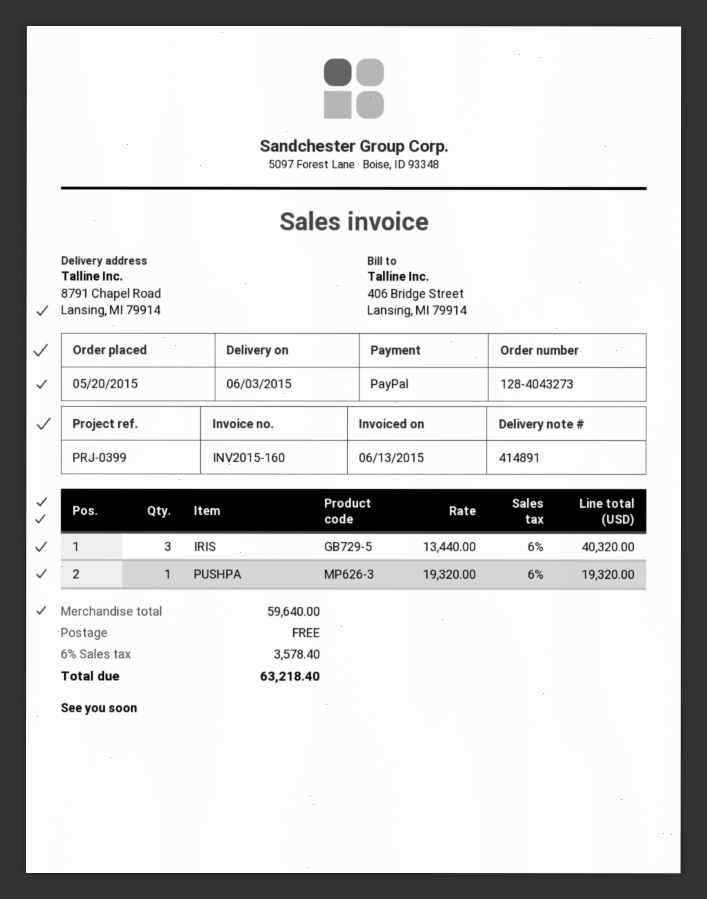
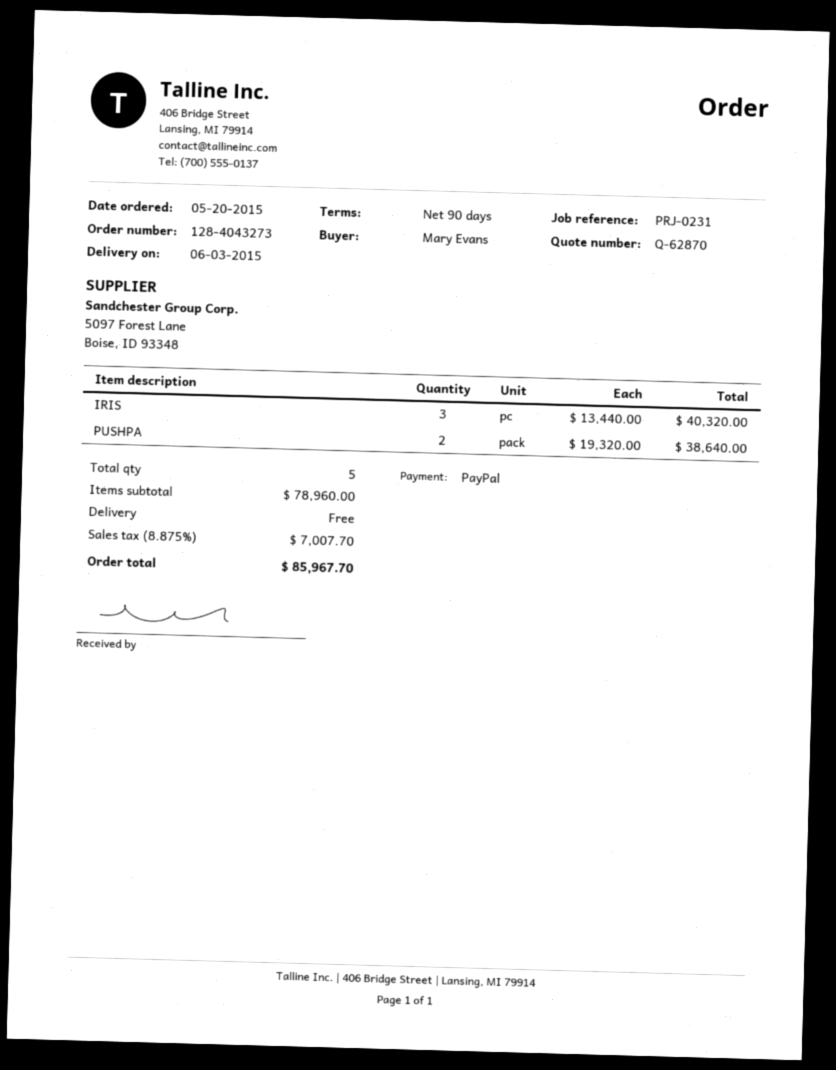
reference: PRJ-0399 -> PRJ-0231
PUSHPA: 1 x 19320.00 = 19320.00 -> 2 x 19320.00 = 38640.00
subtotal: 59640.00 -> 78960.00
tax: 6% = 3578.40 -> 8.875% = 7007.70
total: 63218.40 -> 85967.70

